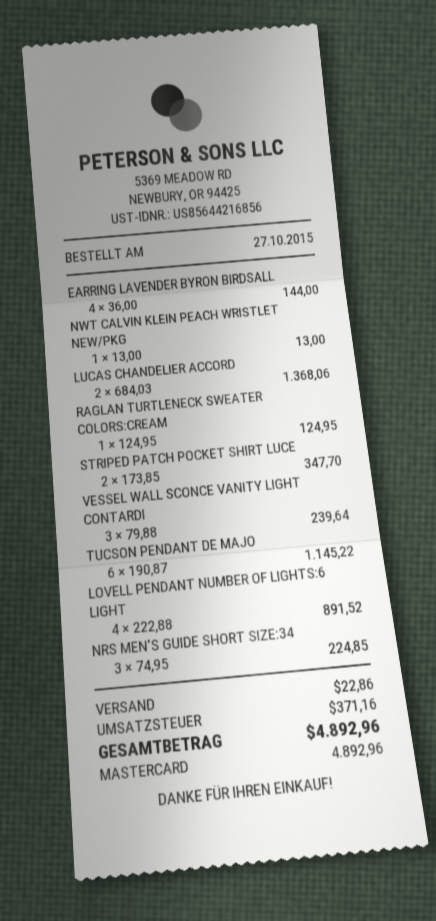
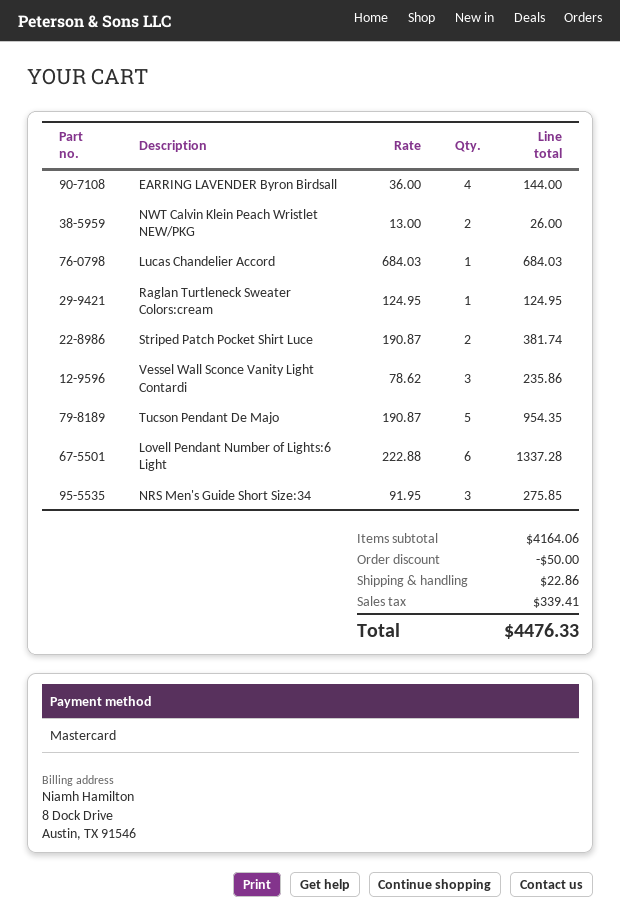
NWT CALVIN KLEIN PEACH WRISTLET NEW/PKG: 1 x 13.00 = 13.00 -> 2 x 13.00 = 26.00
LUCAS CHANDELIER ACCORD: 2 x 684.03 = 1368.06 -> 1 x 684.03 = 684.03
STRIPED PATCH POCKET SHIRT LUCE: 2 x 173.85 = 347.70 -> 2 x 190.87 = 381.74
VESSEL WALL SCONCE VANITY LIGHT CONTARDI: 3 x 79.88 = 239.64 -> 3 x 78.62 = 235.86
TUCSON PENDANT DE MAJO: 6 x 190.87 = 1145.22 -> 5 x 190.87 = 954.35
LOVELL PENDANT NUMBER OF LIGHTS:6 LIGHT: 4 x 222.88 = 891.52 -> 6 x 222.88 = 1337.28
NRS MEN'S GUIDE SHORT SIZE:34: 3 x 74.95 = 224.85 -> 3 x 91.95 = 275.85
discount: none -> 50.00
tax: 371.16 -> 339.41
total: 4892.96 -> 4476.33

